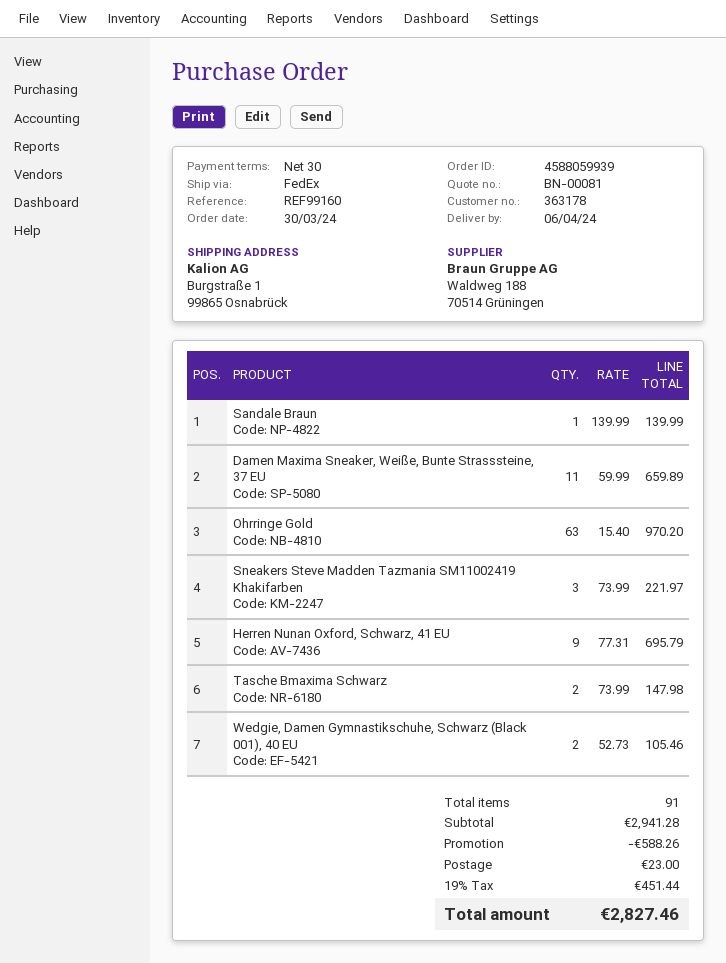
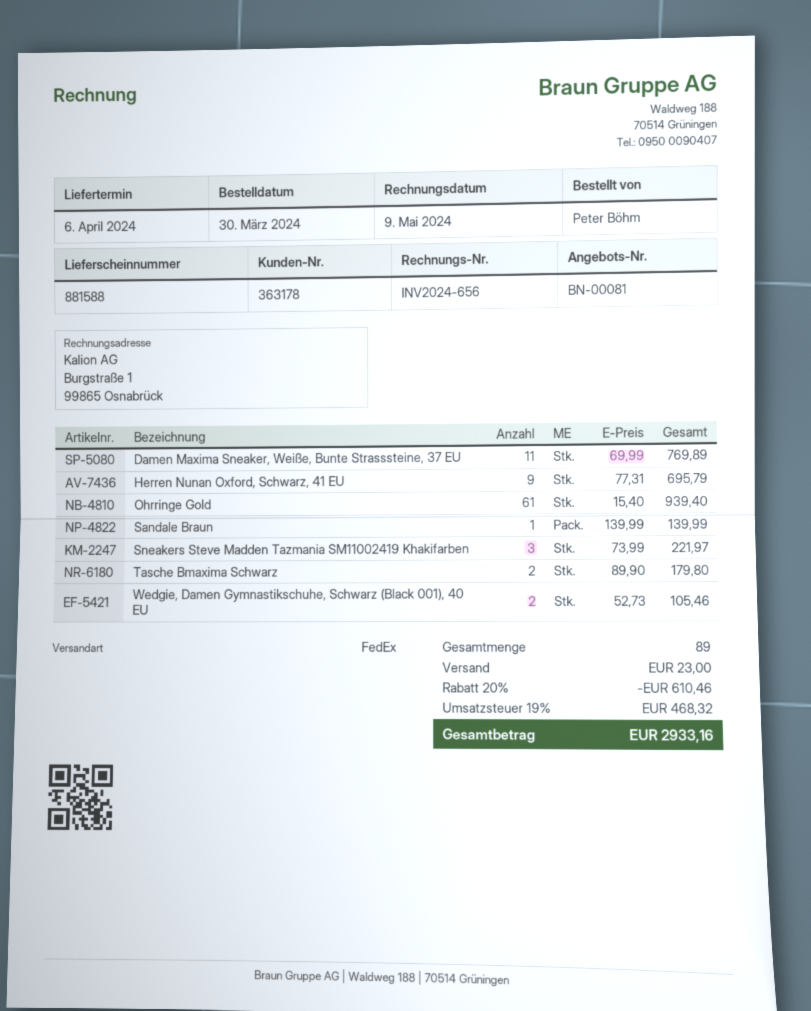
Damen Maxima Sneaker, Weiße, Bunte Strasssteine, 37 EU: 11 x 59.99 = 659.89 -> 11 x 69.99 = 769.89
Ohrringe Gold: 63 x 15.40 = 970.20 -> 61 x 15.40 = 939.40
Tasche Bmaxima Schwarz: 2 x 73.99 = 147.98 -> 2 x 89.90 = 179.80
total quantity: 91 -> 89
discount: 588.26 -> 610.46
tax: 19% = 451.44 -> 19% = 468.32
total: 2827.46 -> 2933.16

